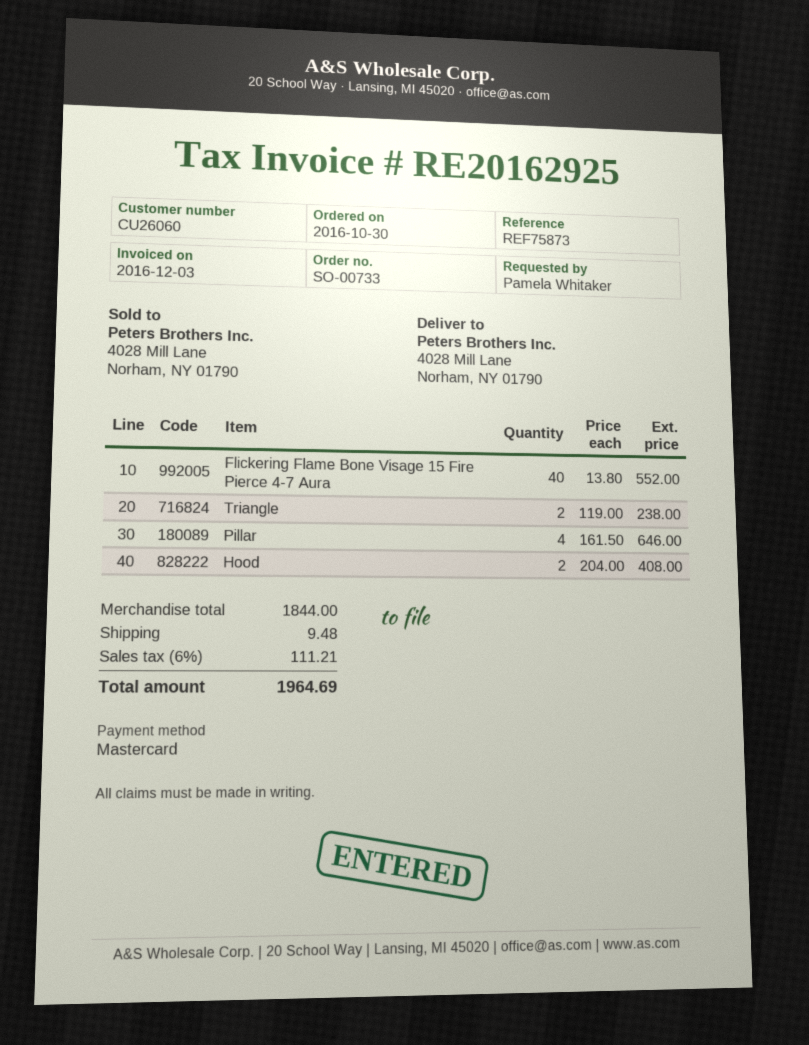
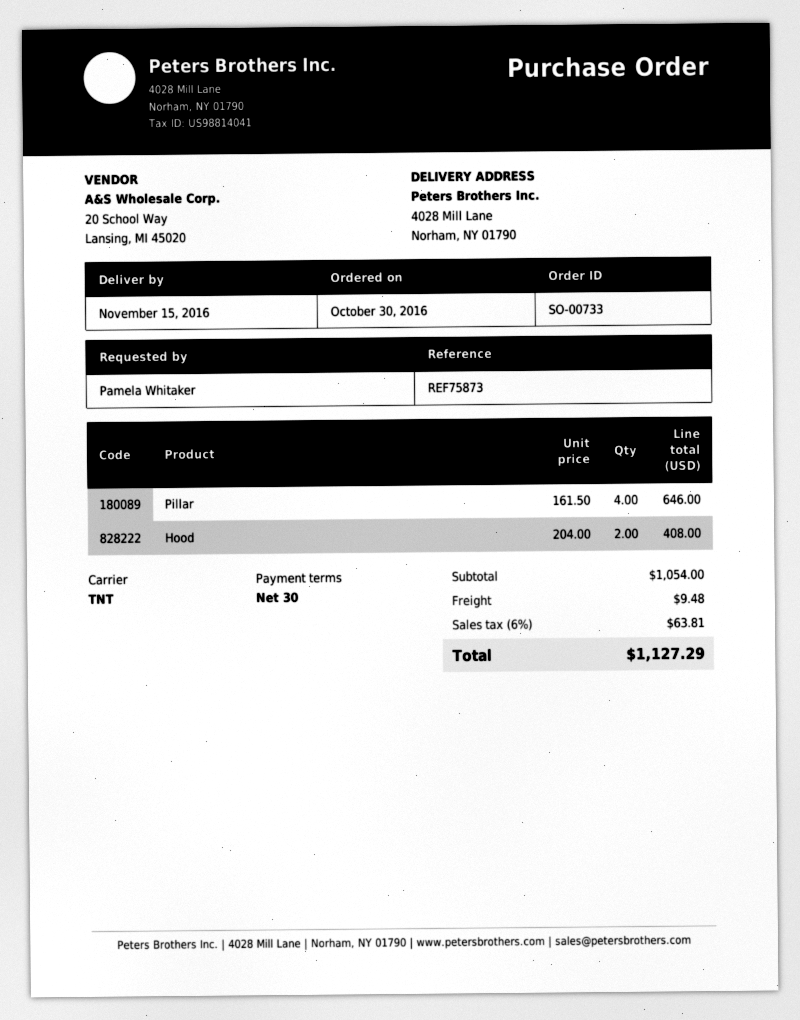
Flickering Flame Bone Visage 15 Fire Pierce 4-7 Aura: 40 x 13.80 = 552.00 -> none
Triangle: 2 x 119.00 = 238.00 -> none
subtotal: 1844.00 -> 1054.00
tax: 6% = 111.21 -> 6% = 63.81
total: 1964.69 -> 1127.29

